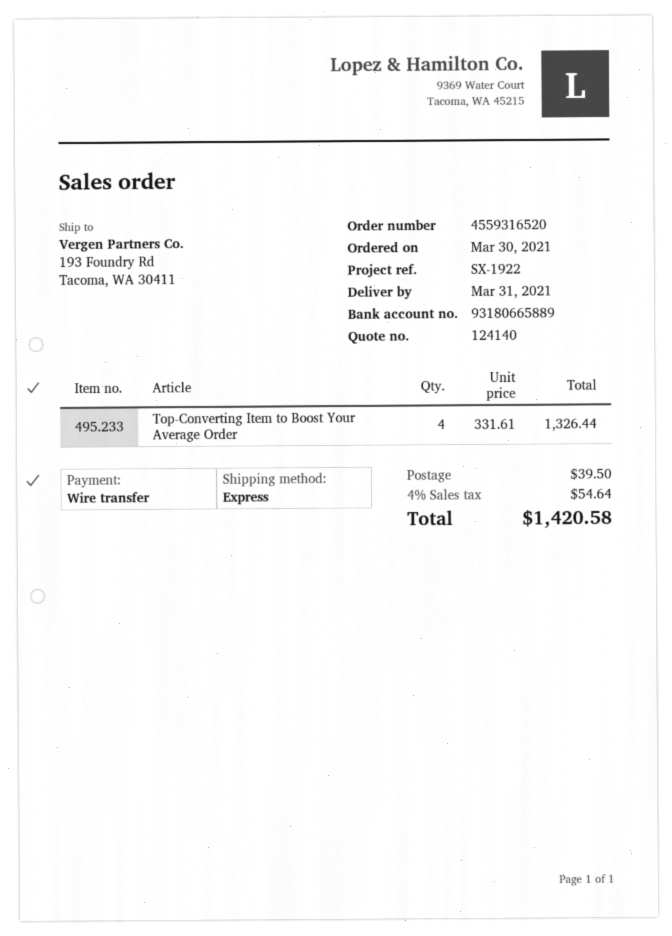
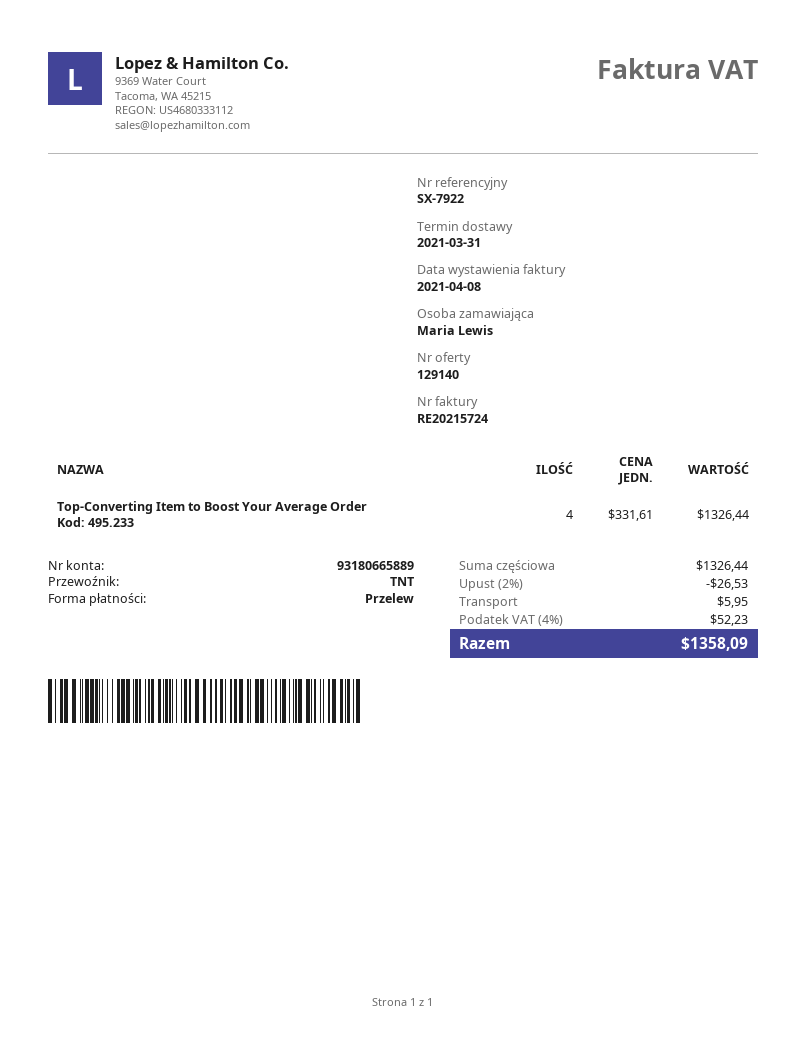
quote number: 124140 -> 129140
reference: SX-1922 -> SX-7922
shipping method: express -> TNT
discount: none -> 2% = 26.53
shipping: 39.50 -> 5.95
tax: 4% = 54.64 -> 4% = 52.23
total: 1420.58 -> 1358.09

